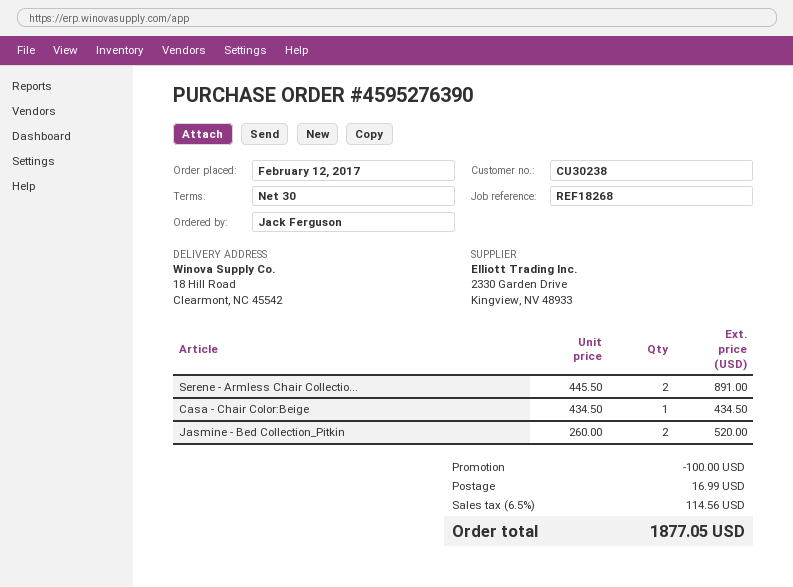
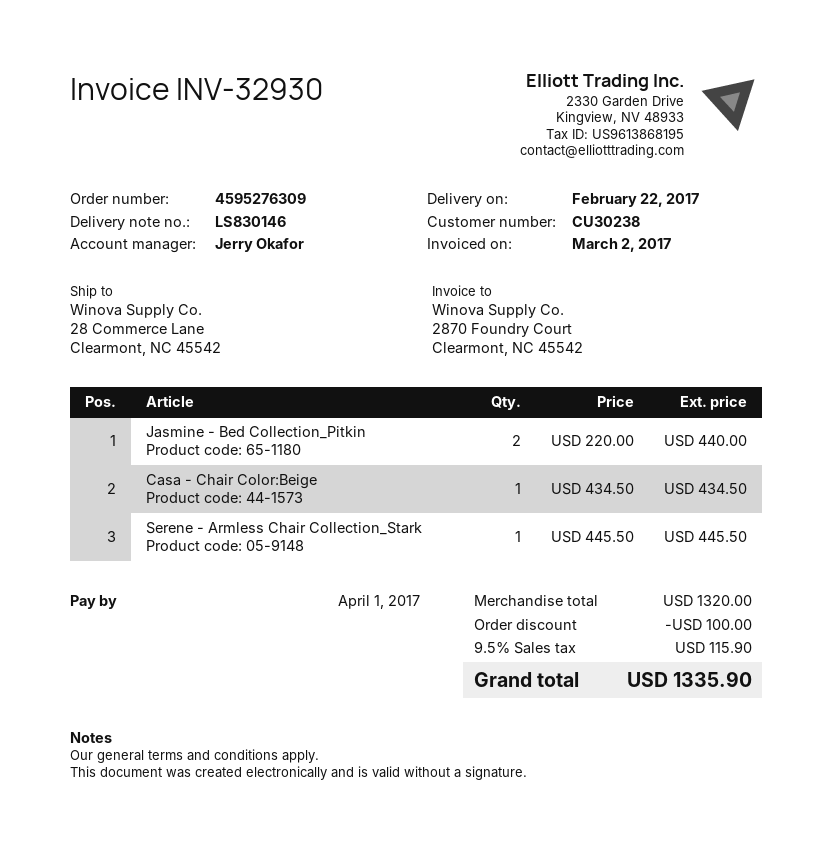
order number: 4595276390 -> 4595276309
ship to: 18 Hill Road, Clearmont, NC 45542 -> 28 Commerce Lane, Clearmont, NC 45542
Serene - Armless Chair Collectio...: 2 x 445.50 = 891.00 -> 1 x 445.50 = 445.50
Jasmine - Bed Collection_Pitkin: 2 x 260.00 = 520.00 -> 2 x 220.00 = 440.00
shipping: 16.99 -> none
tax: 6.5% = 114.56 -> 9.5% = 115.90
total: 1877.05 -> 1335.90

